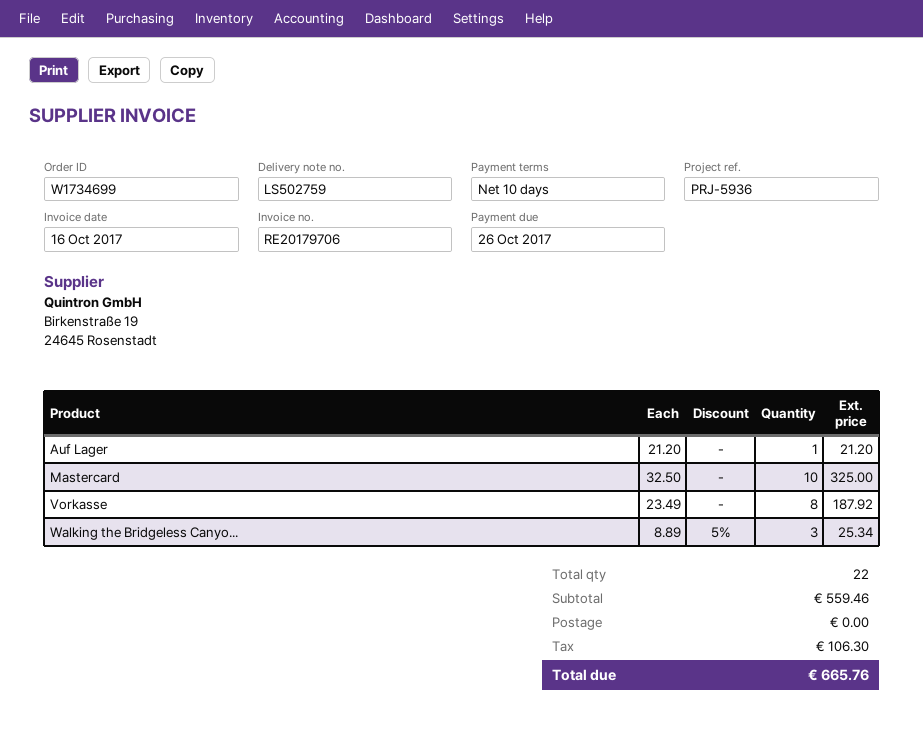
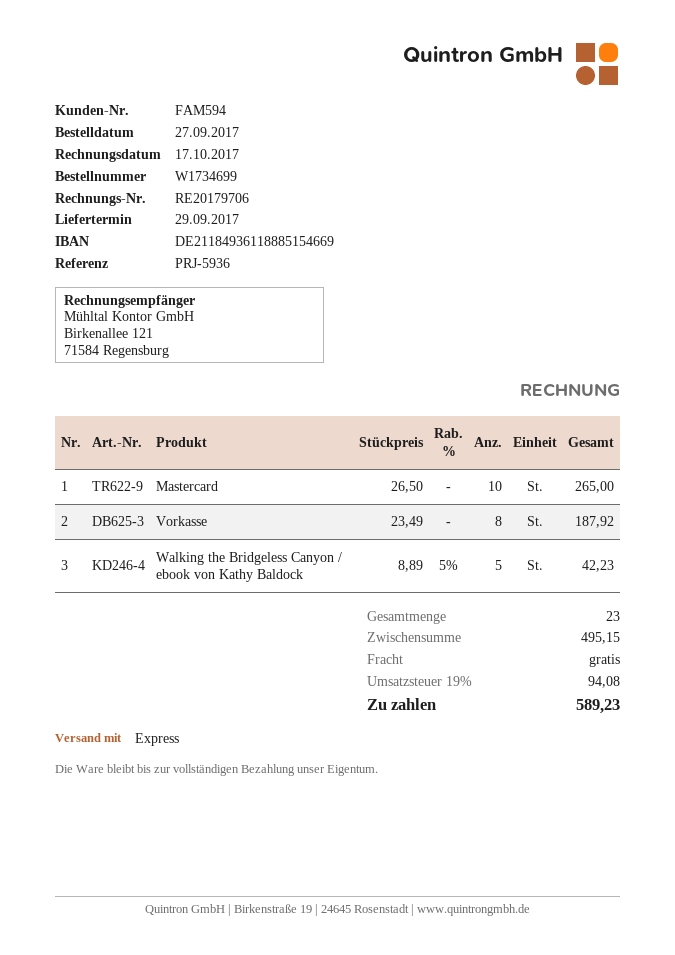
invoice date: 2017-10-16 -> 2017-10-17
Auf Lager: 1 x 21.20 = 21.20 -> none
Mastercard: 10 x 32.50 = 325.00 -> 10 x 26.50 = 265.00
Walking the Bridgeless Canyo...: 3 x 8.89 - 5% = 25.34 -> 5 x 8.89 - 5% = 42.23
total quantity: 22 -> 23
subtotal: 559.46 -> 495.15
tax: 106.30 -> 94.08
total: 665.76 -> 589.23

